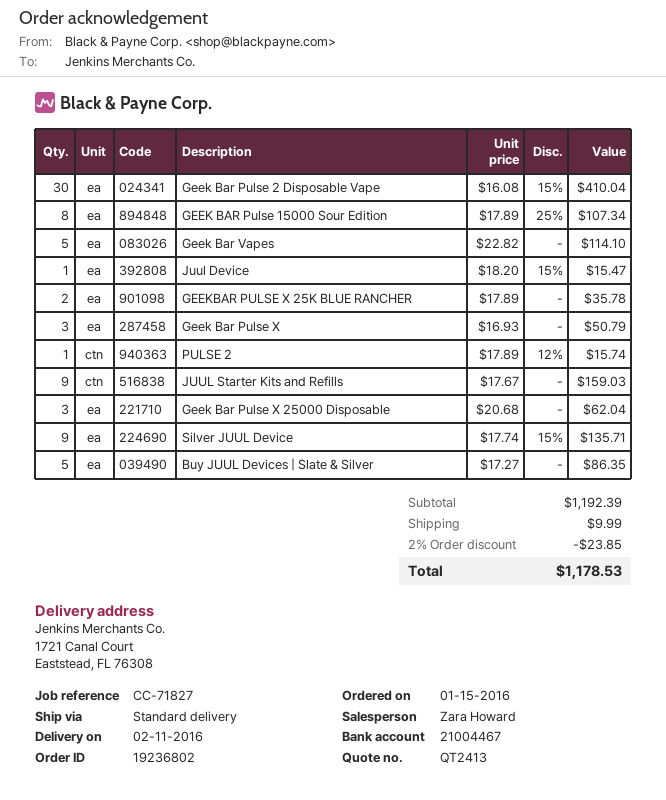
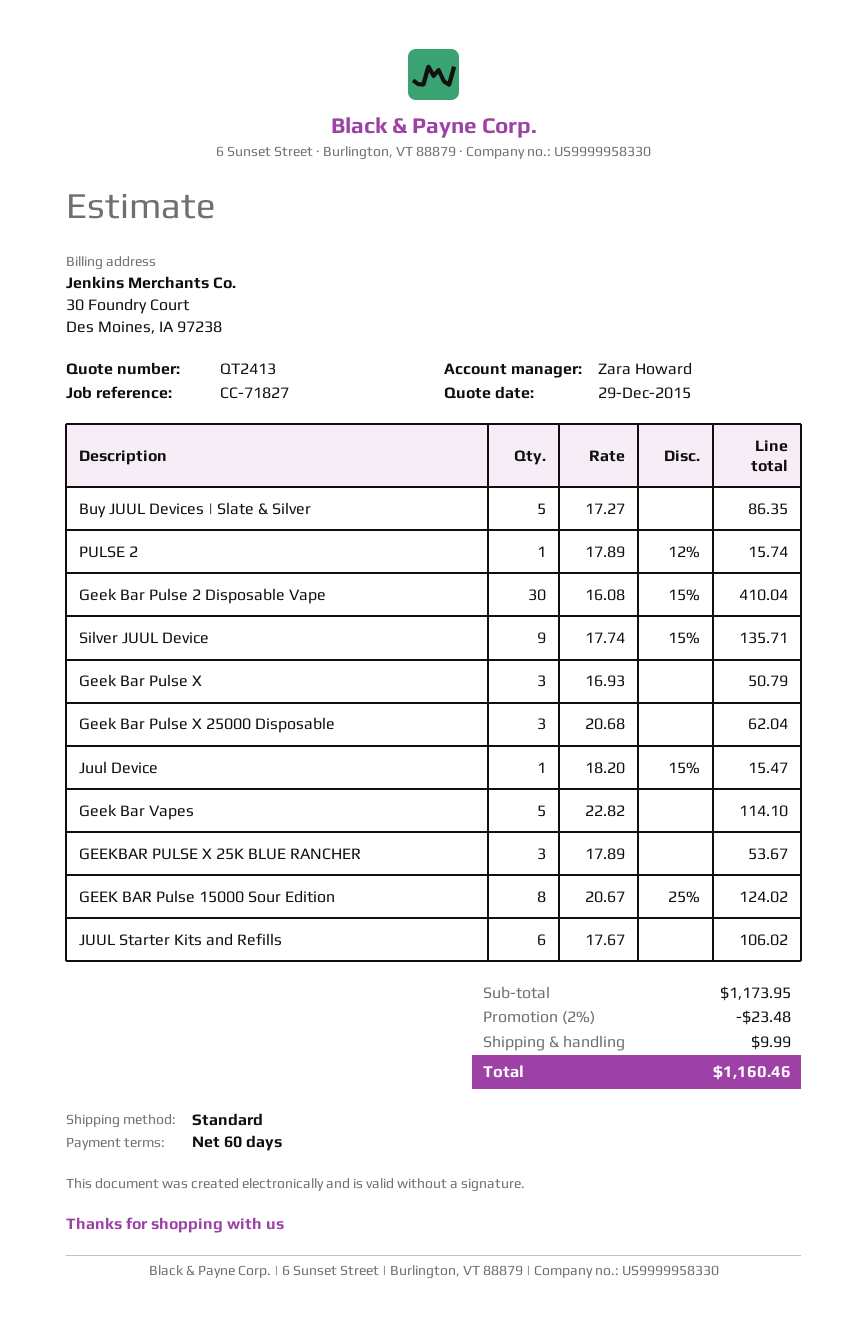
GEEK BAR Pulse 15000 Sour Edition: 8 x 17.89 - 25% = 107.34 -> 8 x 20.67 - 25% = 124.02
GEEKBAR PULSE X 25K BLUE RANCHER: 2 x 17.89 = 35.78 -> 3 x 17.89 = 53.67
JUUL Starter Kits and Refills: 9 x 17.67 = 159.03 -> 6 x 17.67 = 106.02
subtotal: 1192.39 -> 1173.95
discount: 2% = 23.85 -> 2% = 23.48
total: 1178.53 -> 1160.46

